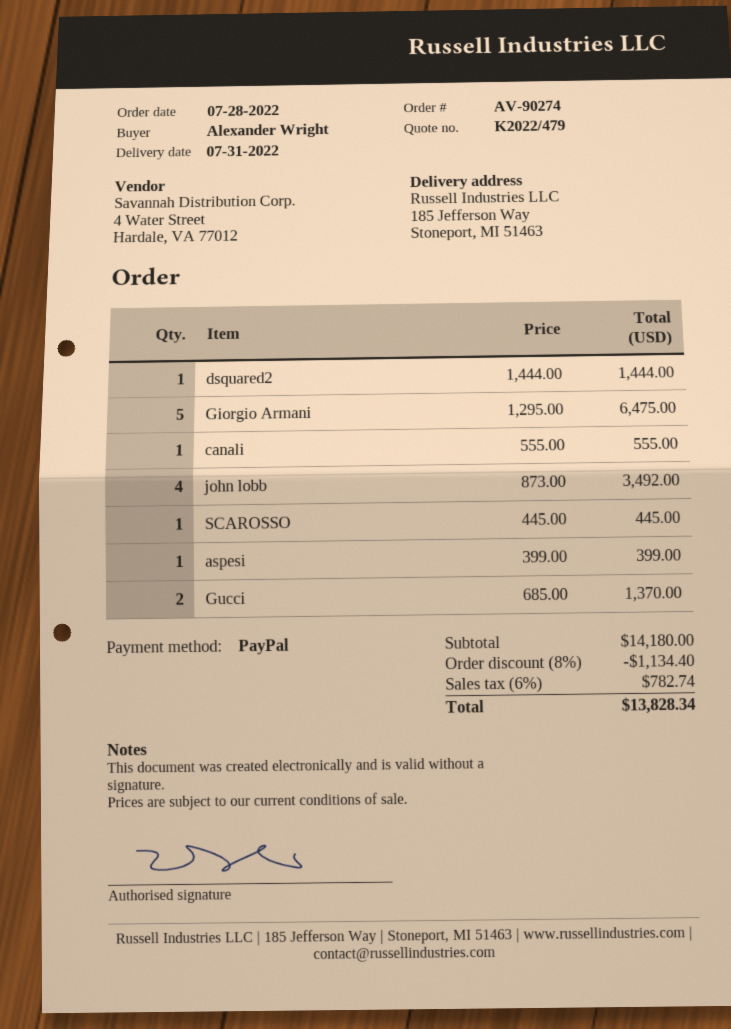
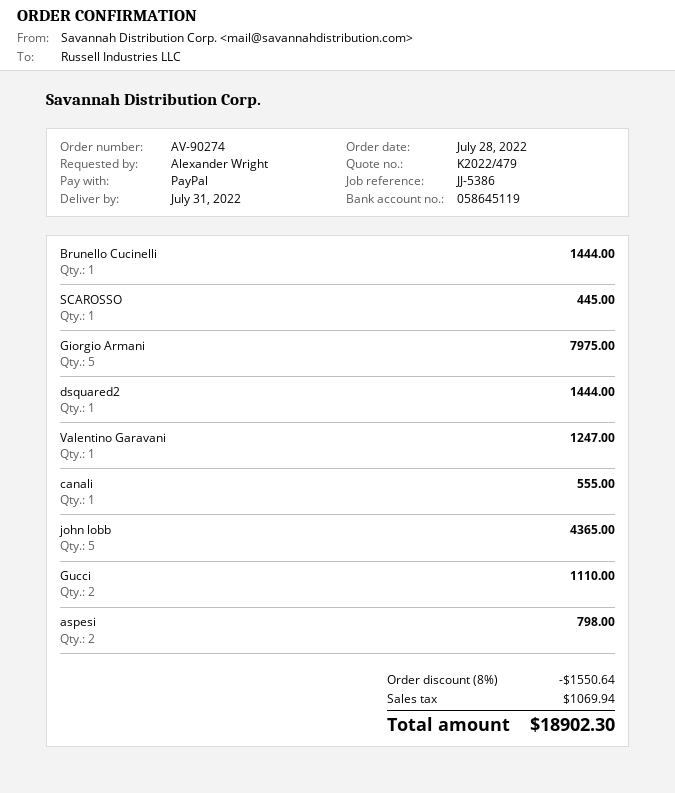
Giorgio Armani: 5 for 6475.00 -> 5 for 7975.00
john lobb: 4 for 3492.00 -> 5 for 4365.00
aspesi: 1 for 399.00 -> 2 for 798.00
Gucci: 2 for 1370.00 -> 2 for 1110.00
Brunello Cucinelli: none -> 1 for 1444.00
Valentino Garavani: none -> 1 for 1247.00
discount: 8% = 1134.40 -> 8% = 1550.64
tax: 782.74 -> 1069.94
total: 13828.34 -> 18902.30

